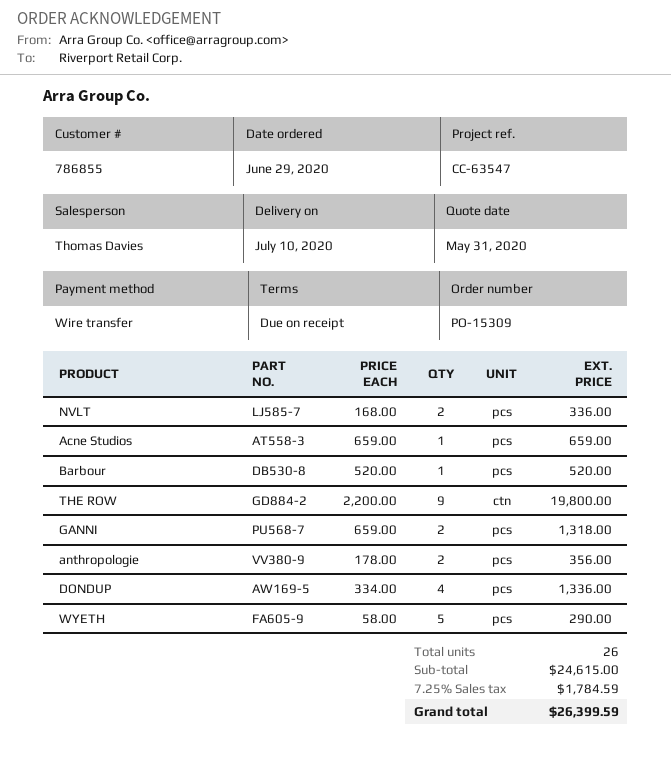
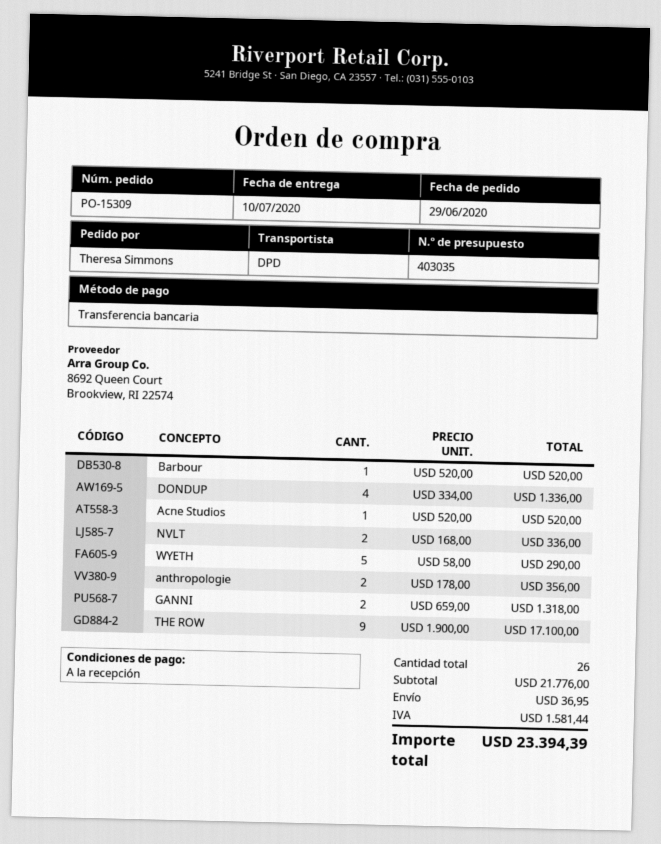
Acne Studios: 1 x 659.00 = 659.00 -> 1 x 520.00 = 520.00
THE ROW: 9 x 2200.00 = 19800.00 -> 9 x 1900.00 = 17100.00
subtotal: 24615.00 -> 21776.00
shipping: none -> 36.95
tax: 1784.59 -> 1581.44
total: 26399.59 -> 23394.39

